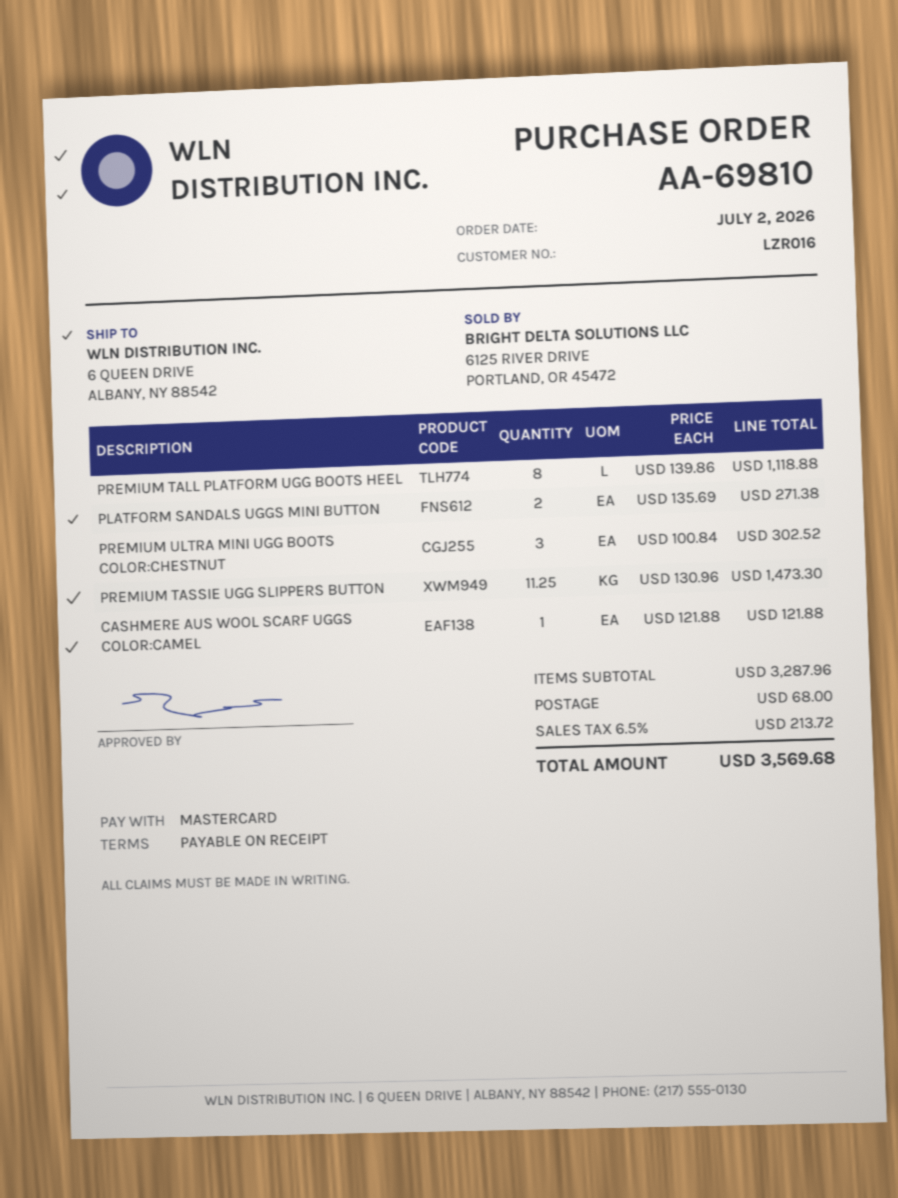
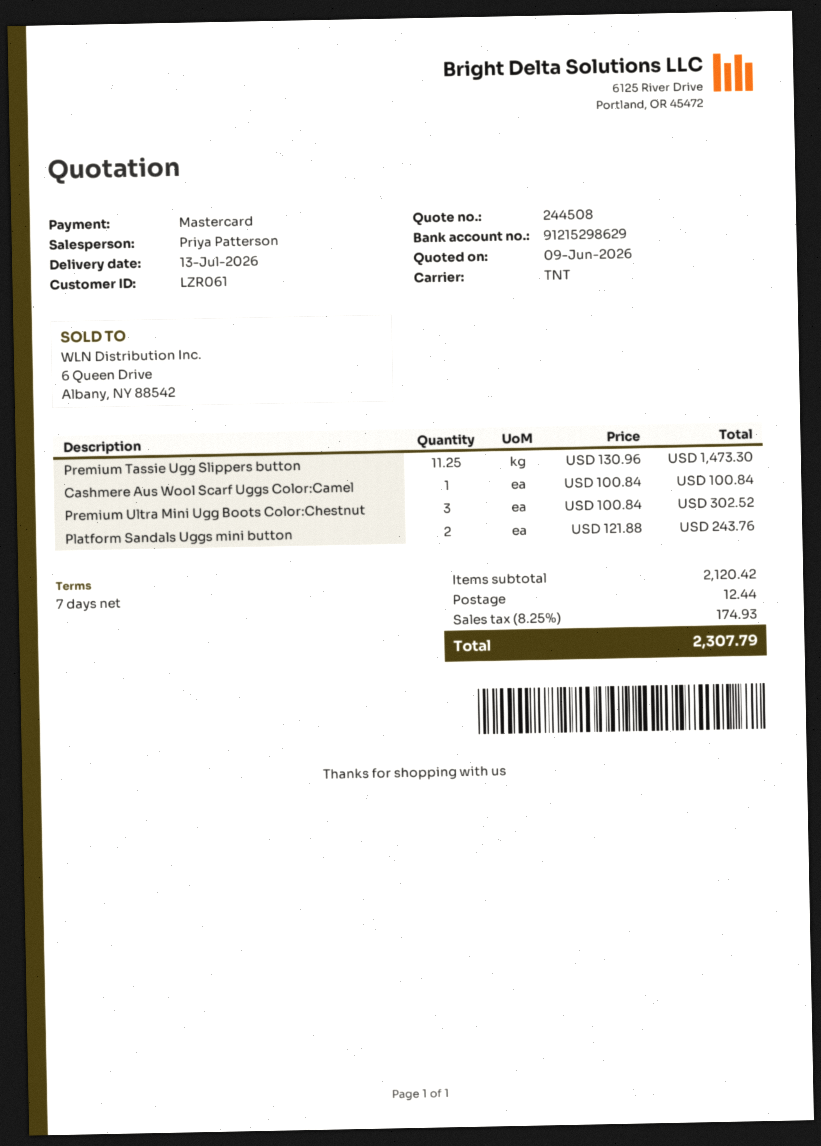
payment terms: on receipt -> 7 days
customer number: LZR016 -> LZR061
PREMIUM TALL PLATFORM UGG BOOTS HEEL: 8 x 139.86 = 1118.88 -> none
PLATFORM SANDALS UGGS MINI BUTTON: 2 x 135.69 = 271.38 -> 2 x 121.88 = 243.76
CASHMERE AUS WOOL SCARF UGGS COLOR:CAMEL: 1 x 121.88 = 121.88 -> 1 x 100.84 = 100.84
subtotal: 3287.96 -> 2120.42
shipping: 68.00 -> 12.44
tax: 6.5% = 213.72 -> 8.25% = 174.93
total: 3569.68 -> 2307.79

